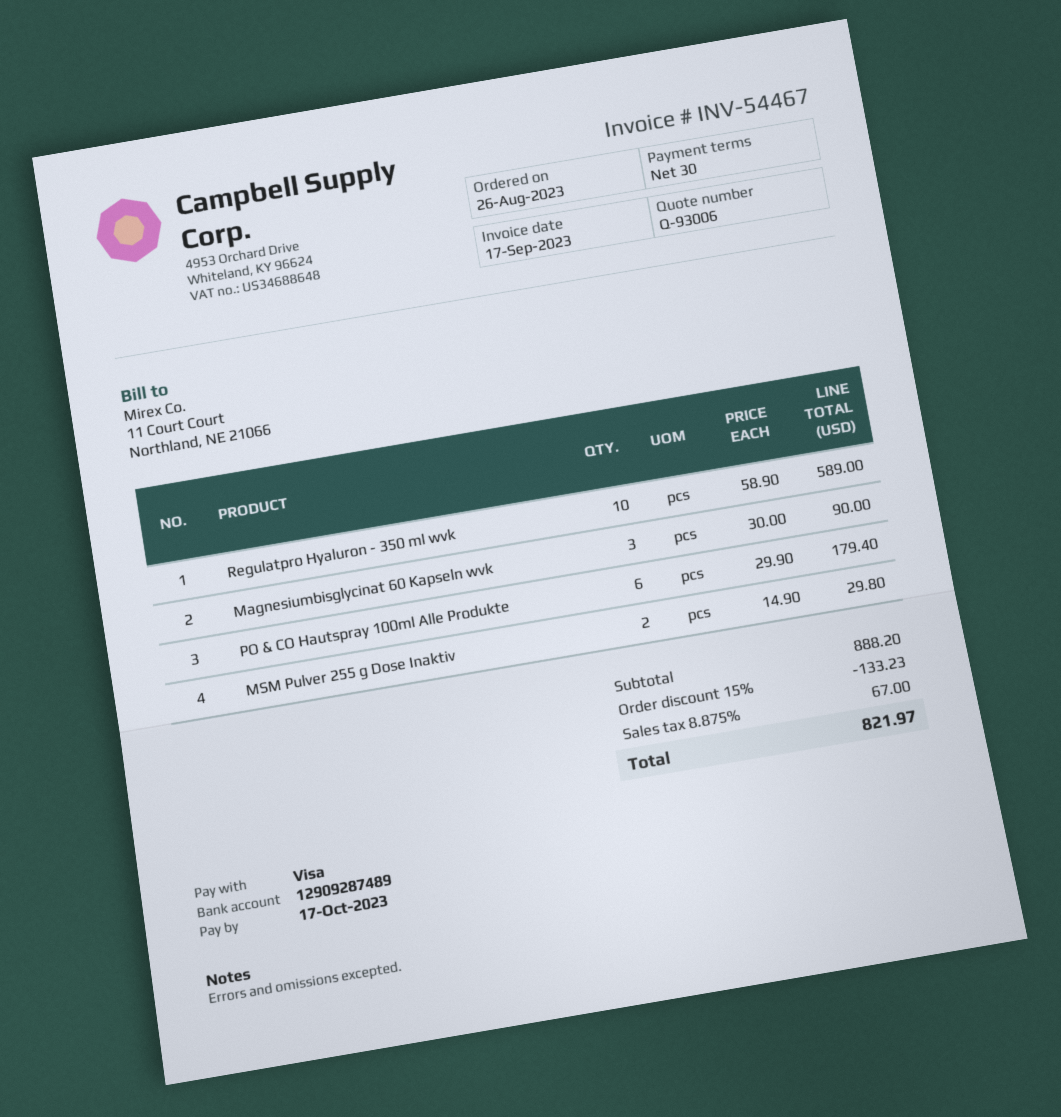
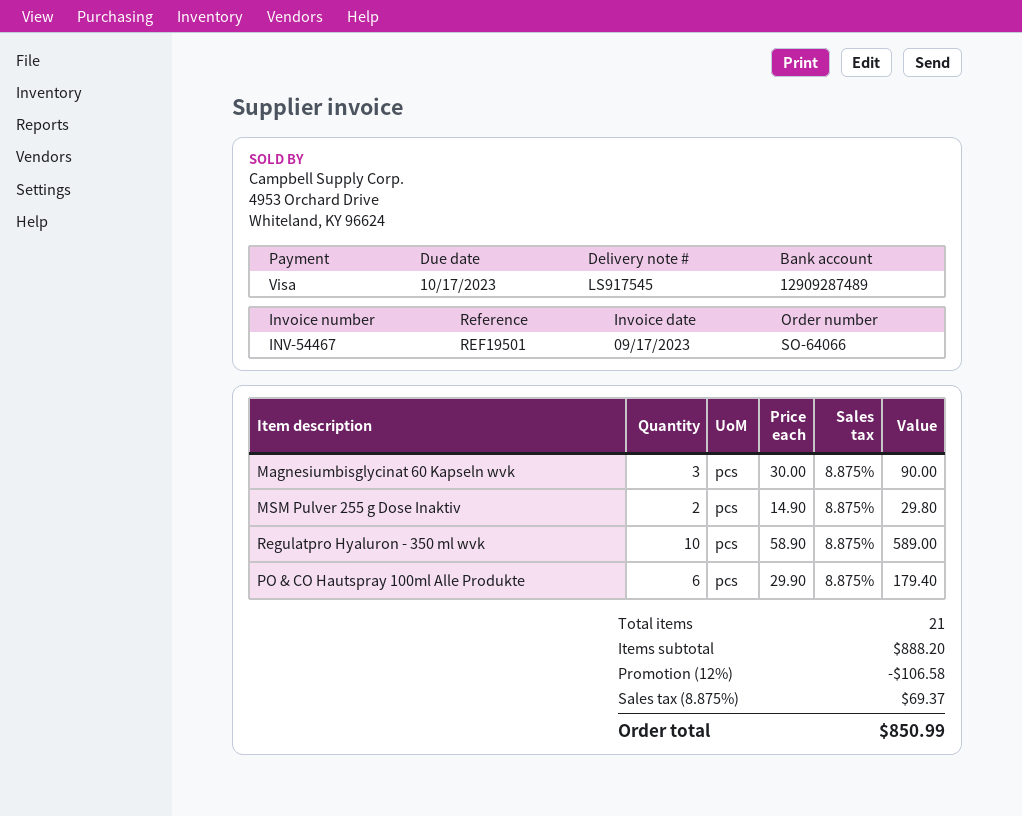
discount: 15% = 133.23 -> 12% = 106.58
tax: 8.875% = 67.00 -> 8.875% = 69.37
total: 821.97 -> 850.99

